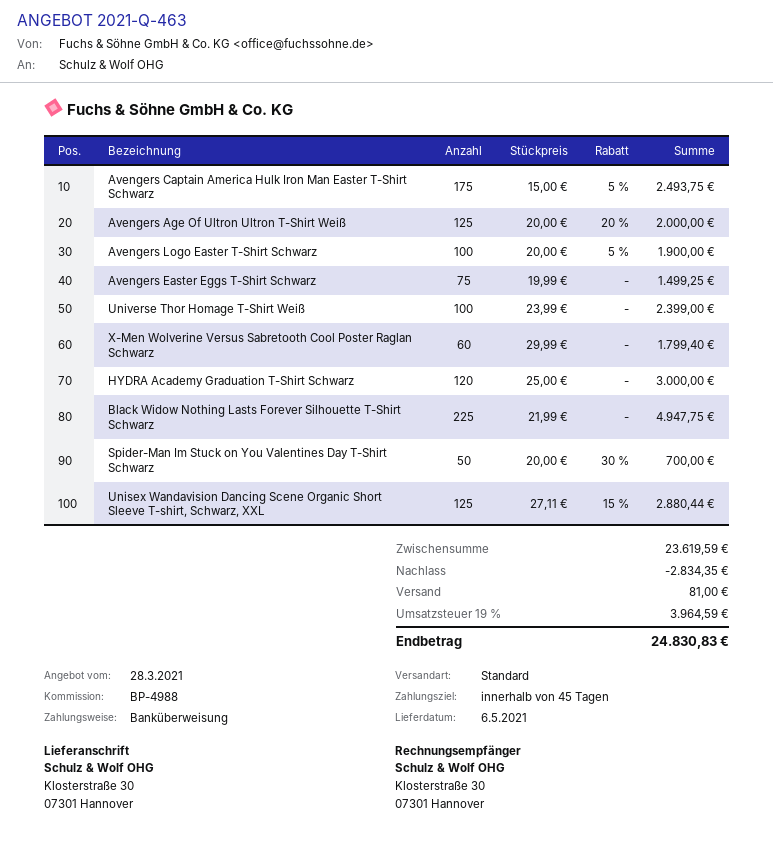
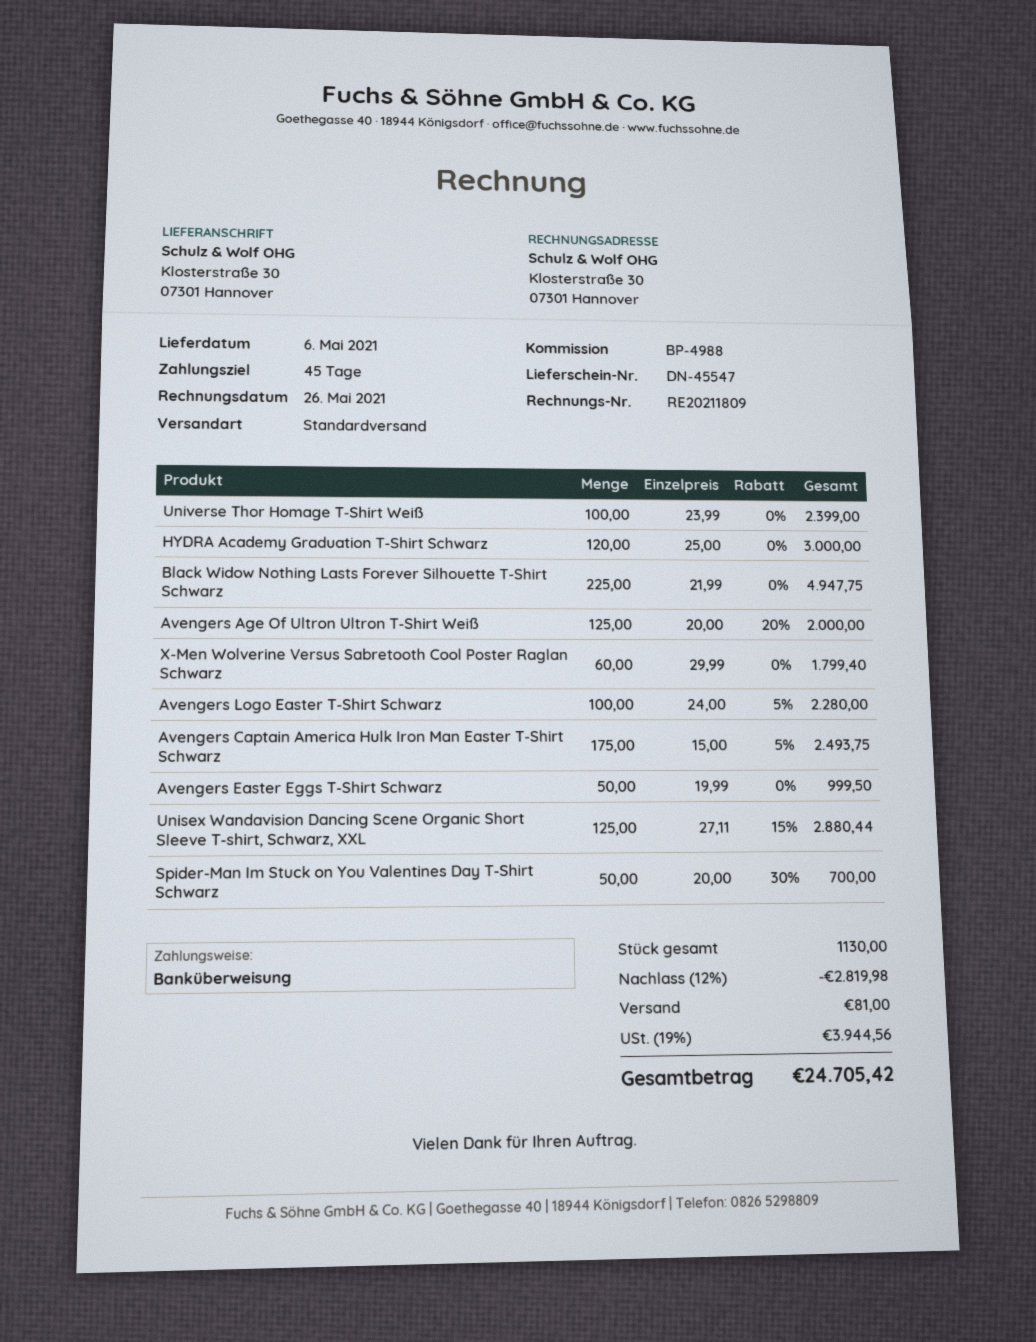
Avengers Logo Easter T-Shirt Schwarz: 100 x 20.00 - 5% = 1900.00 -> 100 x 24.00 - 5% = 2280.00
Avengers Easter Eggs T-Shirt Schwarz: 75 x 19.99 = 1499.25 -> 50 x 19.99 = 999.50
discount: 2834.35 -> 2819.98
tax: 19% = 3964.59 -> 19% = 3944.56
total: 24830.83 -> 24705.42

